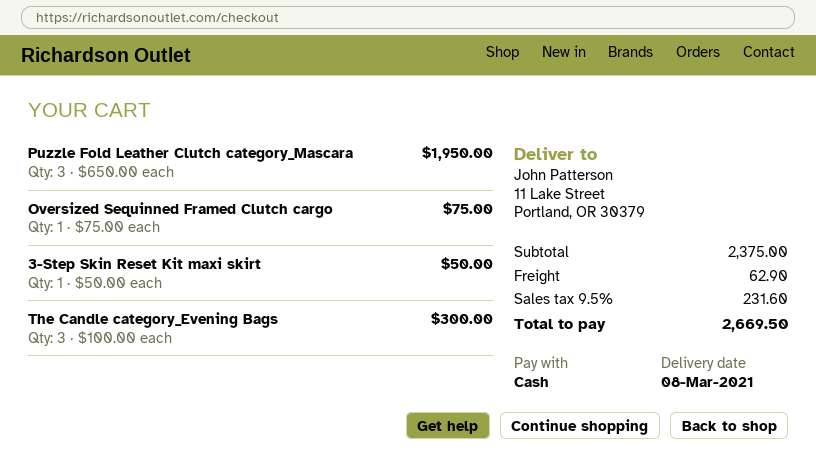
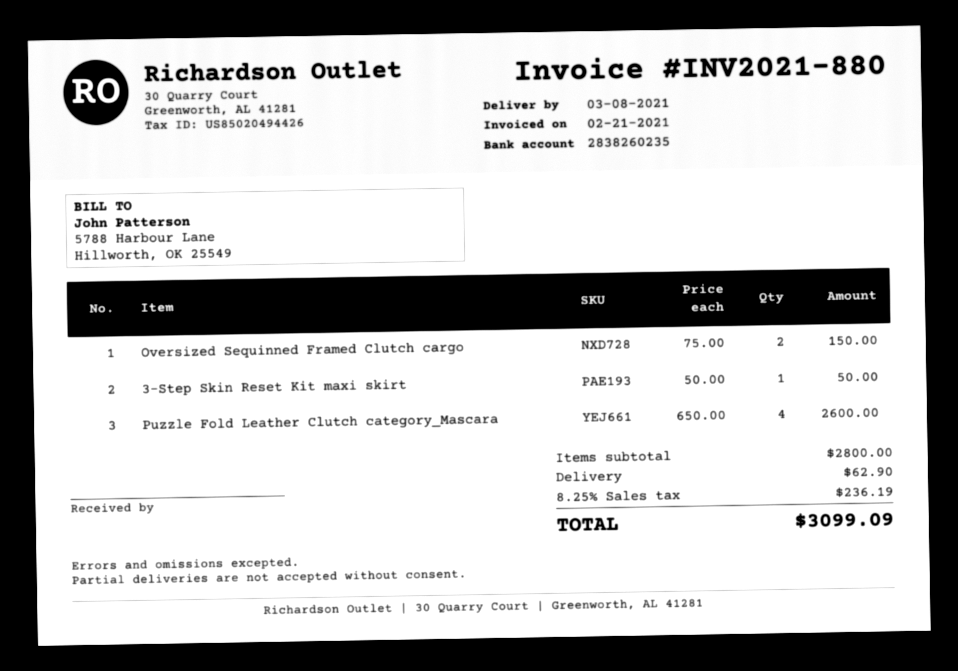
Puzzle Fold Leather Clutch category_Mascara: 3 x 650.00 = 1950.00 -> 4 x 650.00 = 2600.00
Oversized Sequinned Framed Clutch cargo: 1 x 75.00 = 75.00 -> 2 x 75.00 = 150.00
The Candle category_Evening Bags: 3 x 100.00 = 300.00 -> none
subtotal: 2375.00 -> 2800.00
tax: 9.5% = 231.60 -> 8.25% = 236.19
total: 2669.50 -> 3099.09

